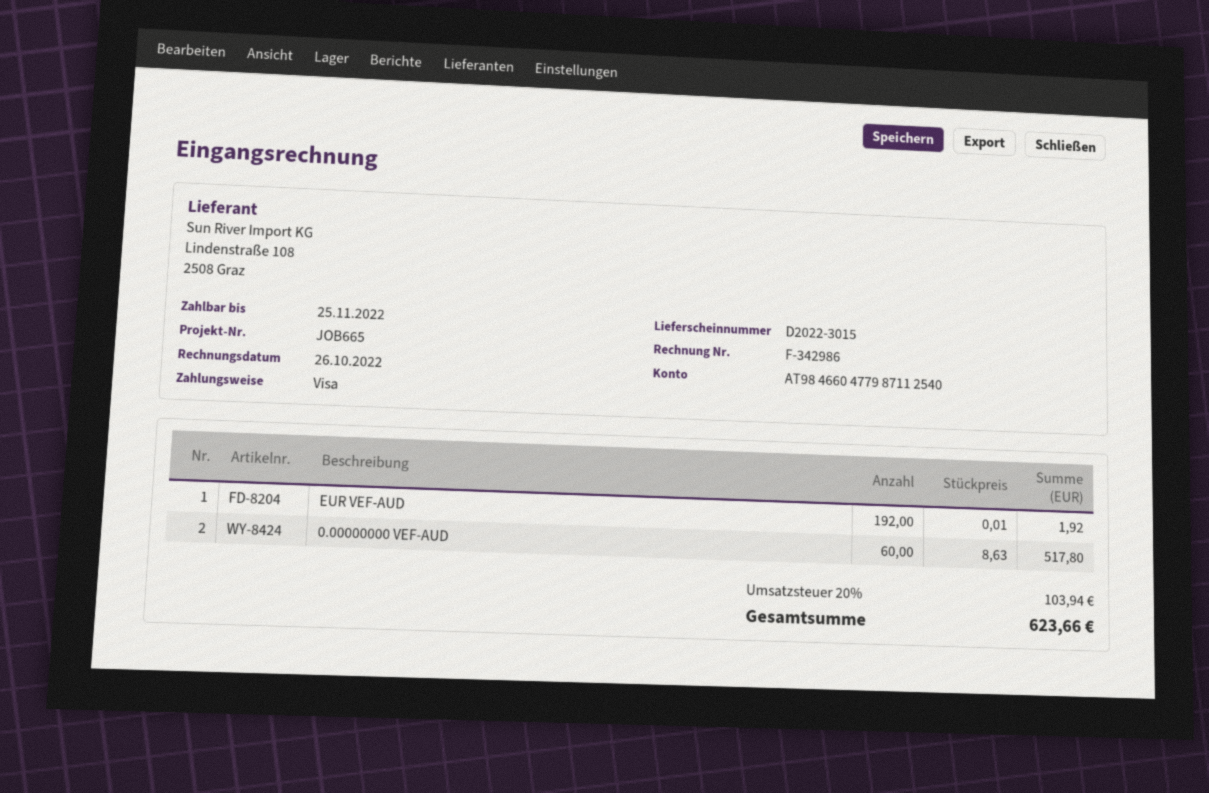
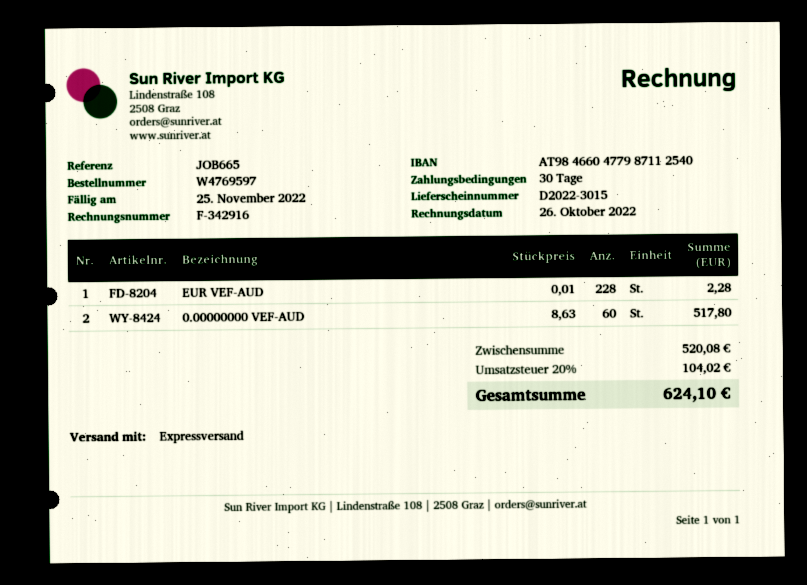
invoice number: F-342986 -> F-342916
EUR VEF-AUD: 192 x 0.01 = 1.92 -> 228 x 0.01 = 2.28
tax: 20% = 103.94 -> 20% = 104.02
total: 623.66 -> 624.10

